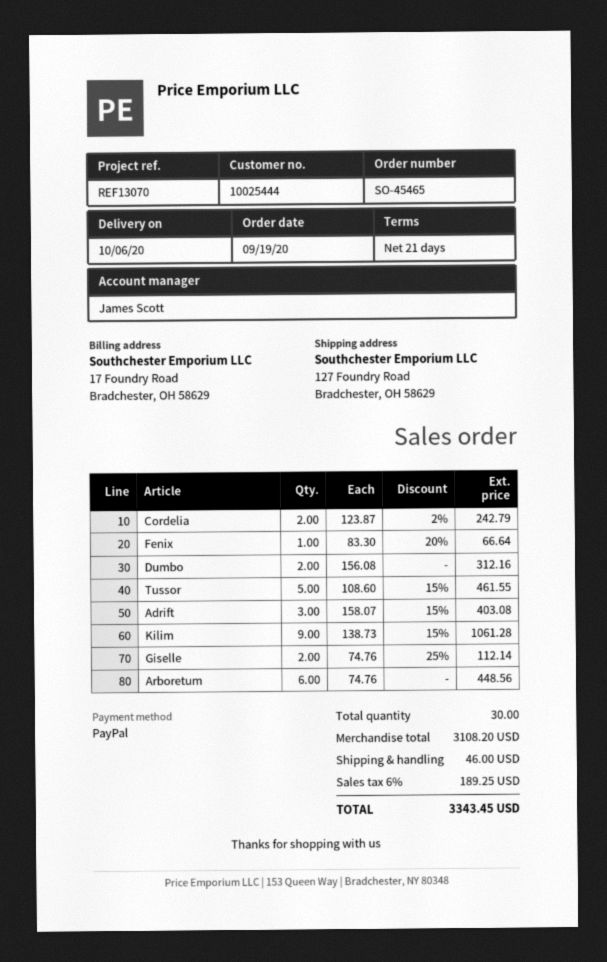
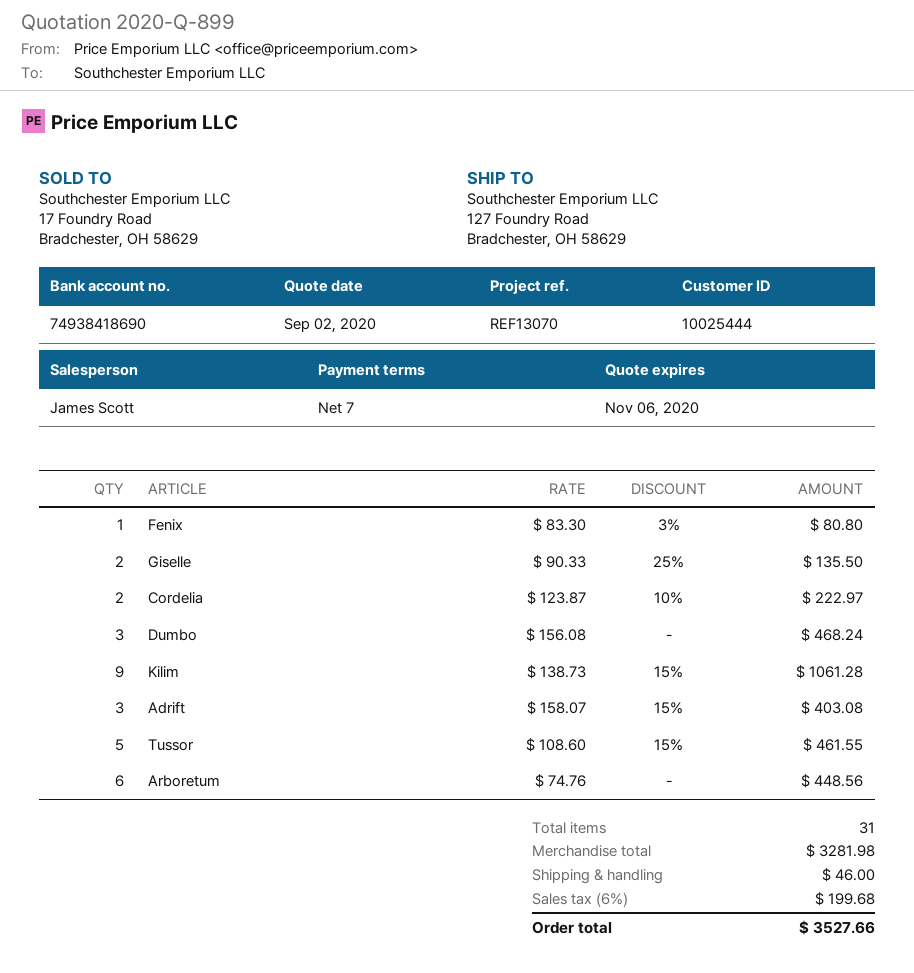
payment terms: 21 days -> 7 days
Cordelia: 2 x 123.87 - 2% = 242.79 -> 2 x 123.87 - 10% = 222.97
Fenix: 1 x 83.30 - 20% = 66.64 -> 1 x 83.30 - 3% = 80.80
Dumbo: 2 x 156.08 = 312.16 -> 3 x 156.08 = 468.24
Giselle: 2 x 74.76 - 25% = 112.14 -> 2 x 90.33 - 25% = 135.50
total quantity: 30 -> 31
subtotal: 3108.20 -> 3281.98
tax: 6% = 189.25 -> 6% = 199.68
total: 3343.45 -> 3527.66

